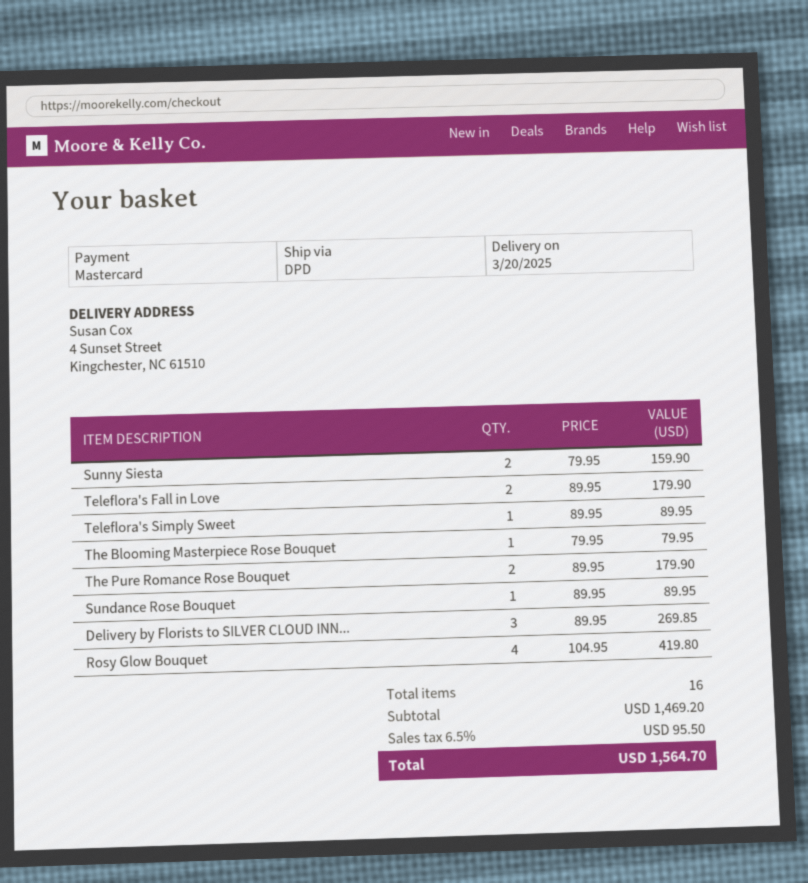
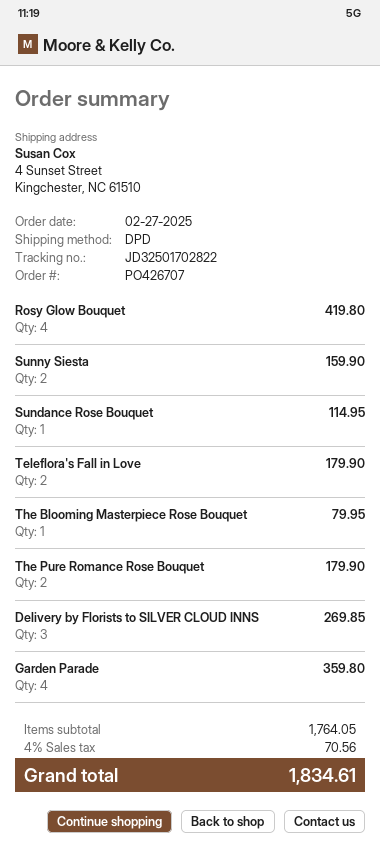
Teleflora's Simply Sweet: 1 for 89.95 -> none
Sundance Rose Bouquet: 1 for 89.95 -> 1 for 114.95
Garden Parade: none -> 4 for 359.80
subtotal: 1469.20 -> 1764.05
tax: 6.5% = 95.50 -> 4% = 70.56
total: 1564.70 -> 1834.61

